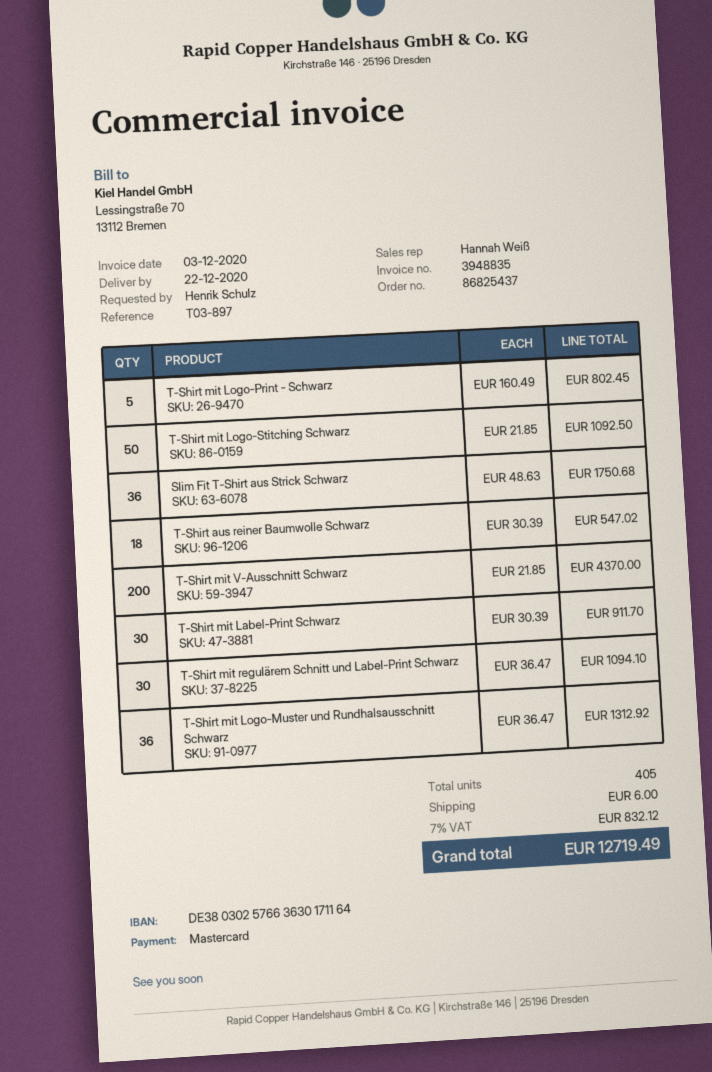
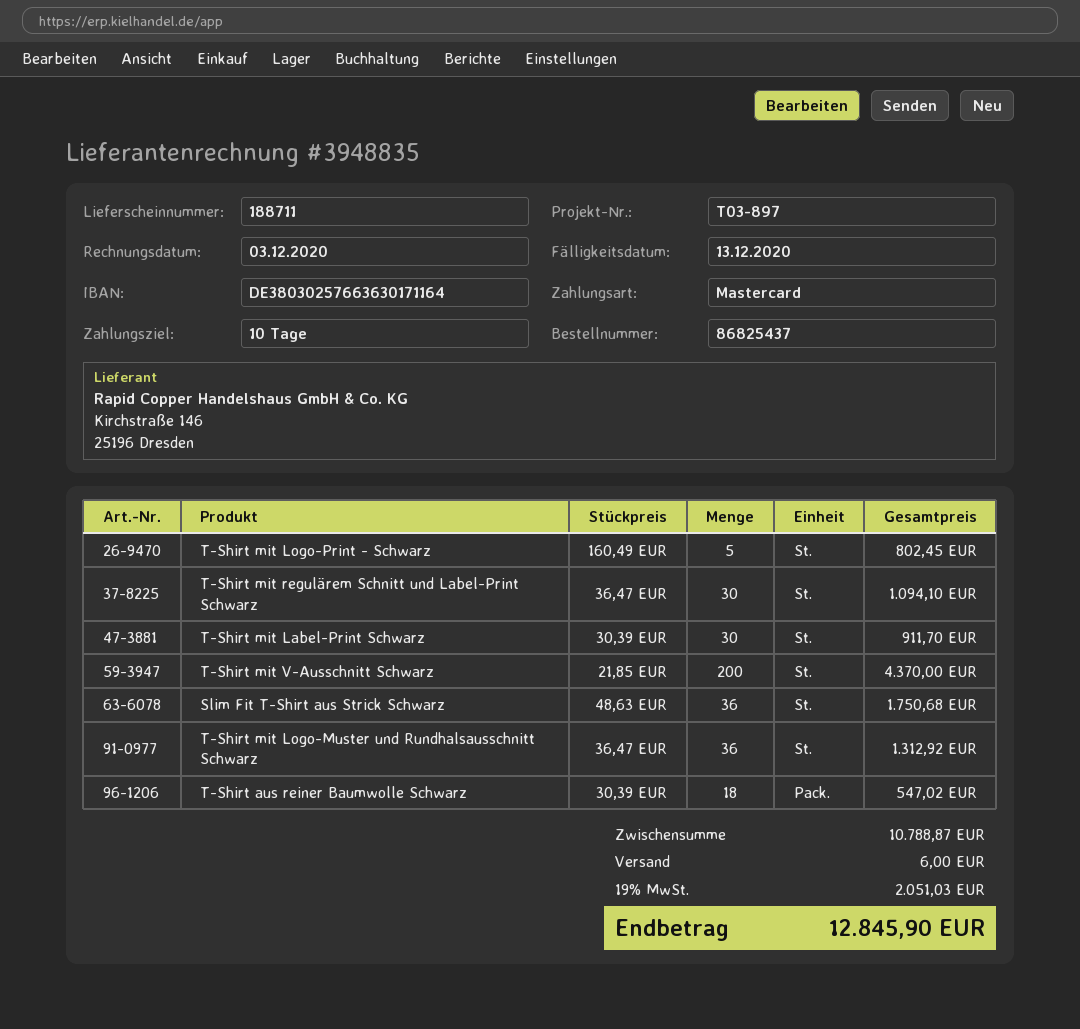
T-Shirt mit Logo-Stitching Schwarz: 50 x 21.85 = 1092.50 -> none
tax: 7% = 832.12 -> 19% = 2051.03
total: 12719.49 -> 12845.90

